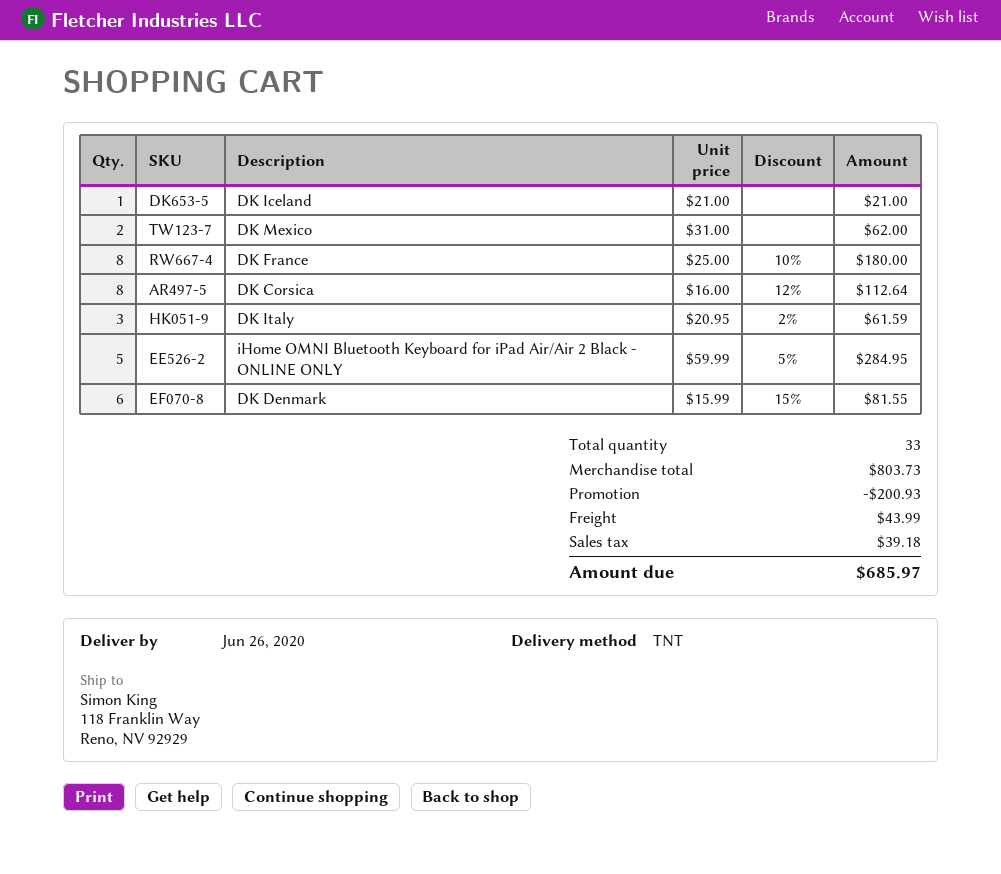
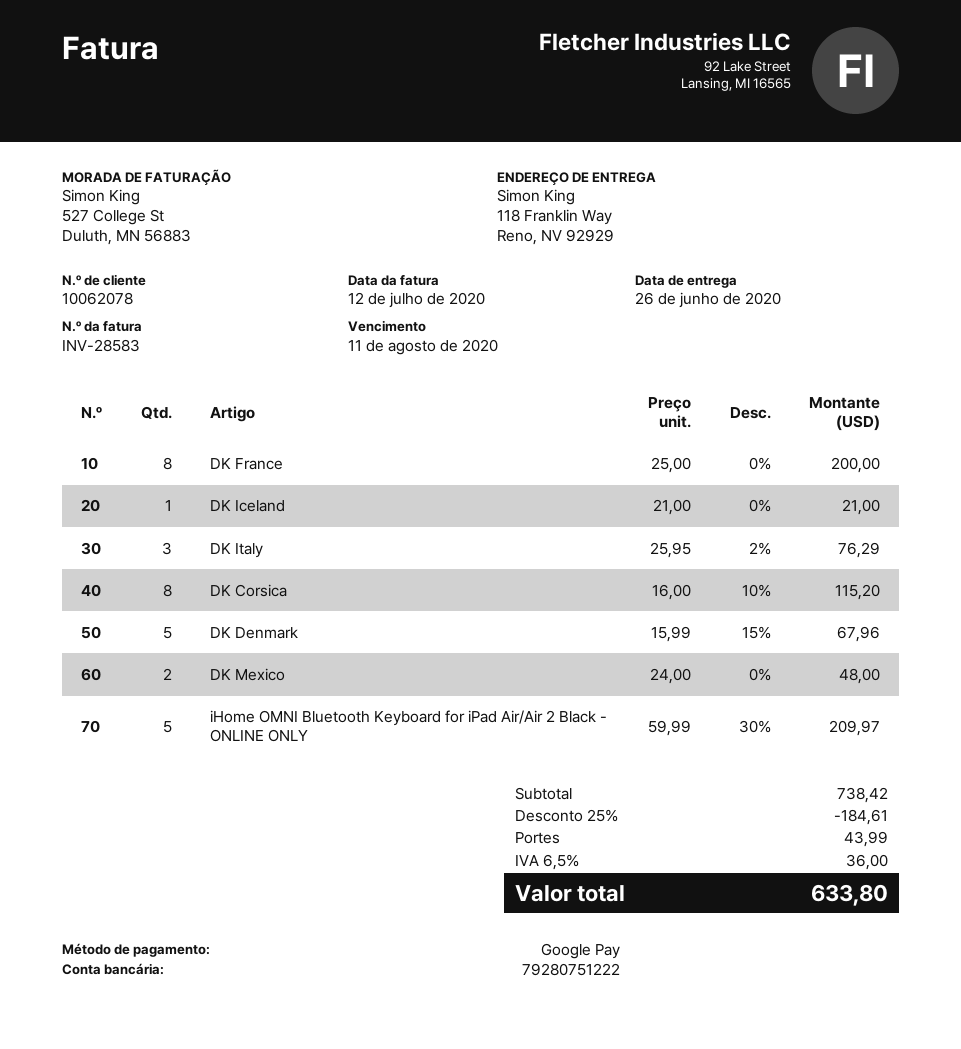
DK Mexico: 2 x 31.00 = 62.00 -> 2 x 24.00 = 48.00
DK France: 8 x 25.00 - 10% = 180.00 -> 8 x 25.00 = 200.00
DK Corsica: 8 x 16.00 - 12% = 112.64 -> 8 x 16.00 - 10% = 115.20
DK Italy: 3 x 20.95 - 2% = 61.59 -> 3 x 25.95 - 2% = 76.29
iHome OMNI Bluetooth Keyboard for iPad Air/Air 2 Black - ONLINE ONLY: 5 x 59.99 - 5% = 284.95 -> 5 x 59.99 - 30% = 209.97
DK Denmark: 6 x 15.99 - 15% = 81.55 -> 5 x 15.99 - 15% = 67.96
subtotal: 803.73 -> 738.42
discount: 200.93 -> 184.61
tax: 39.18 -> 36.00
total: 685.97 -> 633.80

